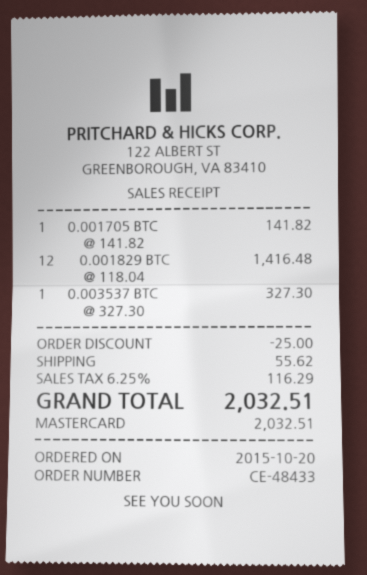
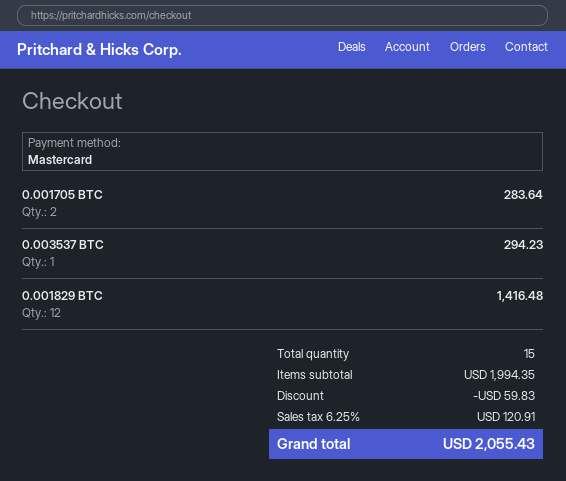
0.001705 BTC: 1 for 141.82 -> 2 for 283.64
0.003537 BTC: 1 for 327.30 -> 1 for 294.23
discount: 25.00 -> 59.83
shipping: 55.62 -> none
tax: 6.25% = 116.29 -> 6.25% = 120.91
total: 2032.51 -> 2055.43

